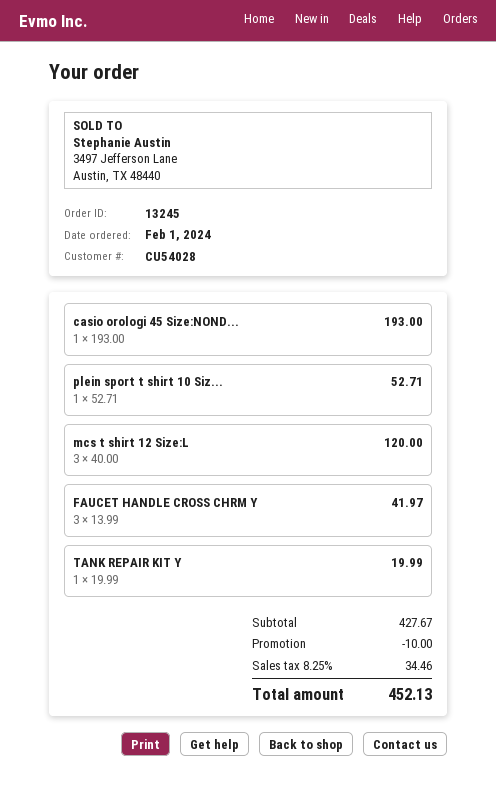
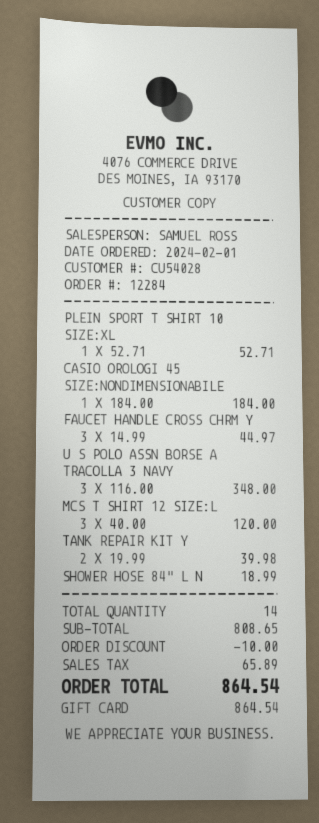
order number: 13245 -> 12284
casio orologi 45 Size:NOND...: 1 x 193.00 = 193.00 -> 1 x 184.00 = 184.00
FAUCET HANDLE CROSS CHRM Y: 3 x 13.99 = 41.97 -> 3 x 14.99 = 44.97
TANK REPAIR KIT Y: 1 x 19.99 = 19.99 -> 2 x 19.99 = 39.98
U S POLO ASSN BORSE A TRACOLLA 3 NAVY: none -> 3 x 116.00 = 348.00
SHOWER HOSE 84" L N: none -> 1 x 18.99 = 18.99
subtotal: 427.67 -> 808.65
tax: 34.46 -> 65.89
total: 452.13 -> 864.54

